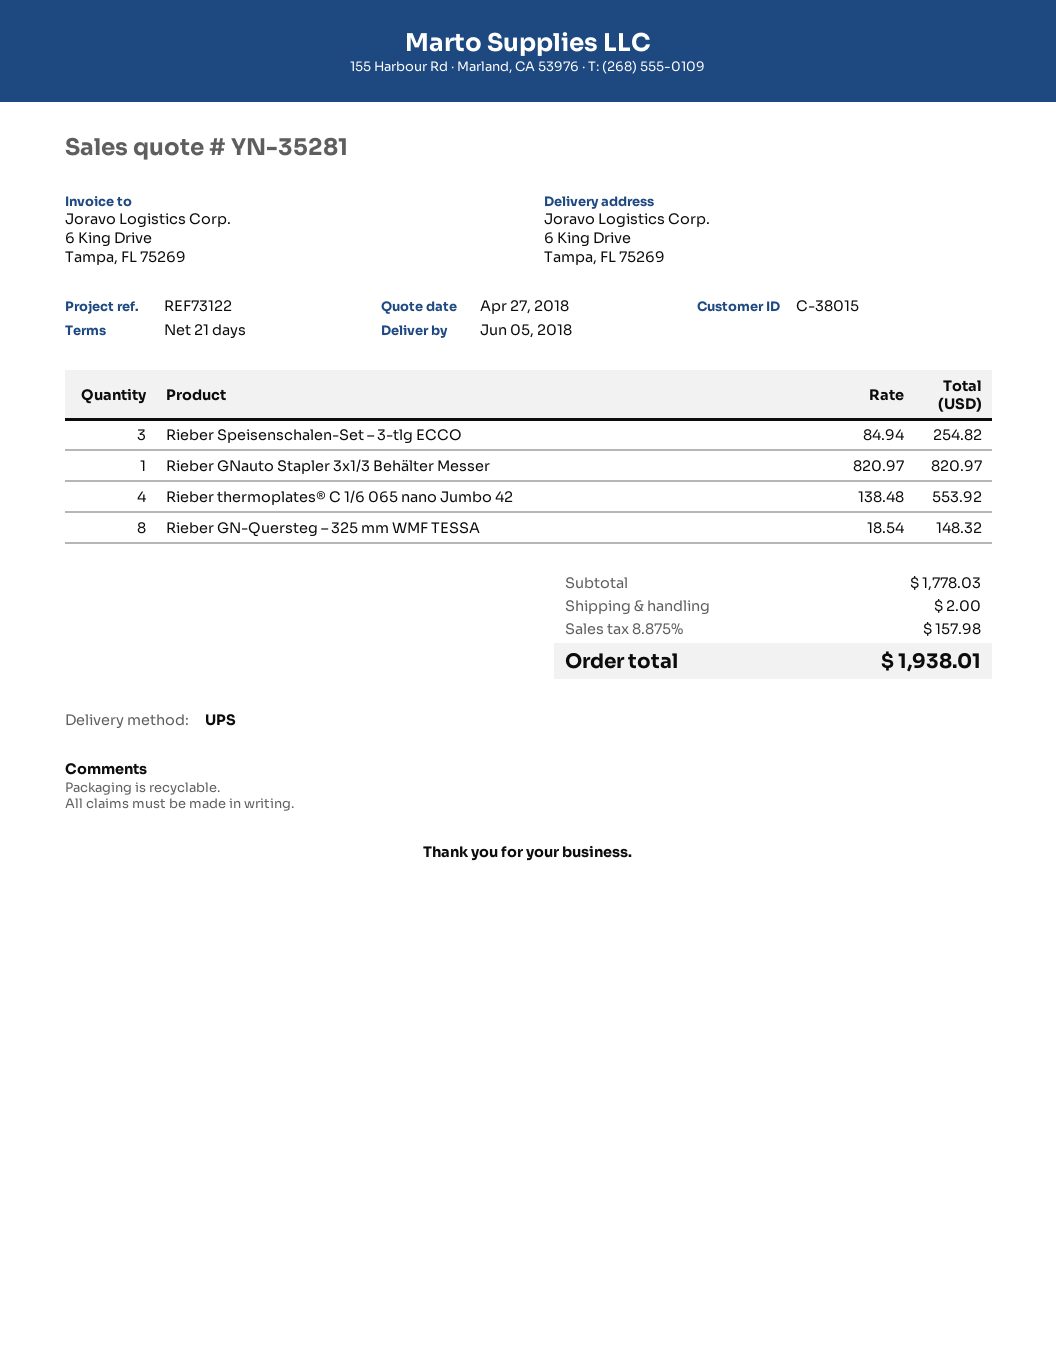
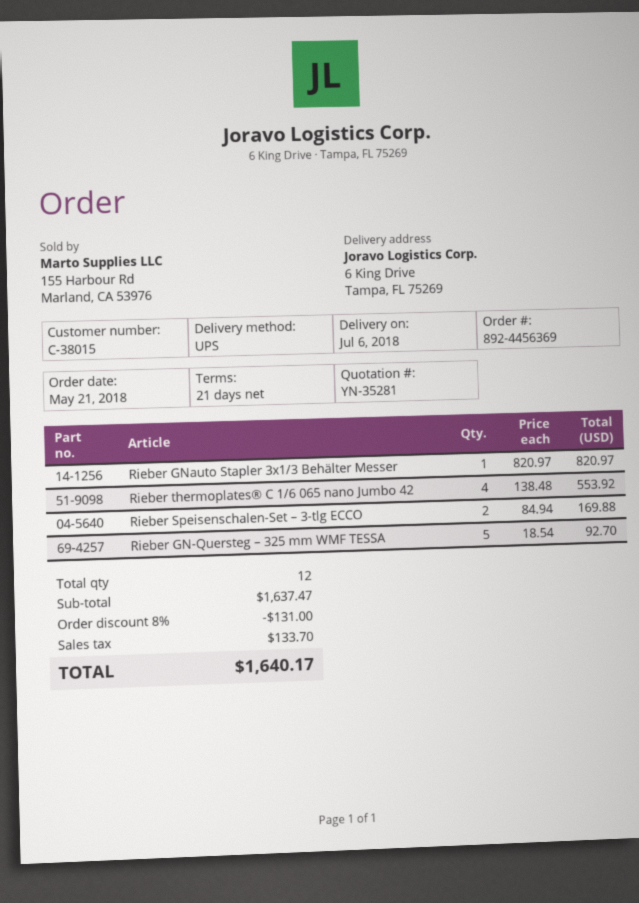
delivery date: 2018-06-05 -> 2018-07-06
Rieber Speisenschalen-Set – 3-tlg ECCO: 3 x 84.94 = 254.82 -> 2 x 84.94 = 169.88
Rieber GN-Quersteg – 325 mm WMF TESSA: 8 x 18.54 = 148.32 -> 5 x 18.54 = 92.70
subtotal: 1778.03 -> 1637.47
discount: none -> 8% = 131.00
shipping: 2.00 -> none
tax: 157.98 -> 133.70
total: 1938.01 -> 1640.17

